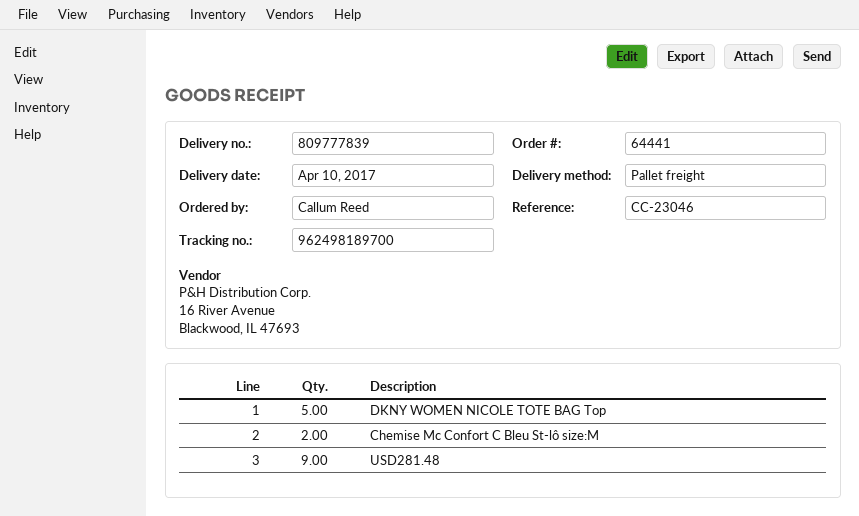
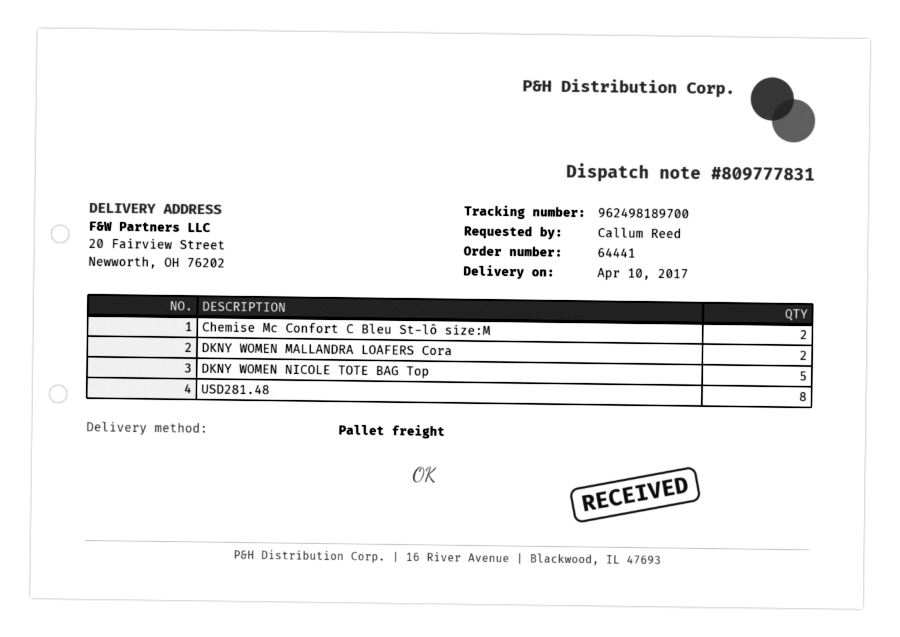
delivery note number: 809777839 -> 809777831
USD281.48: 9 -> 8
DKNY WOMEN MALLANDRA LOAFERS Cora: none -> 2

